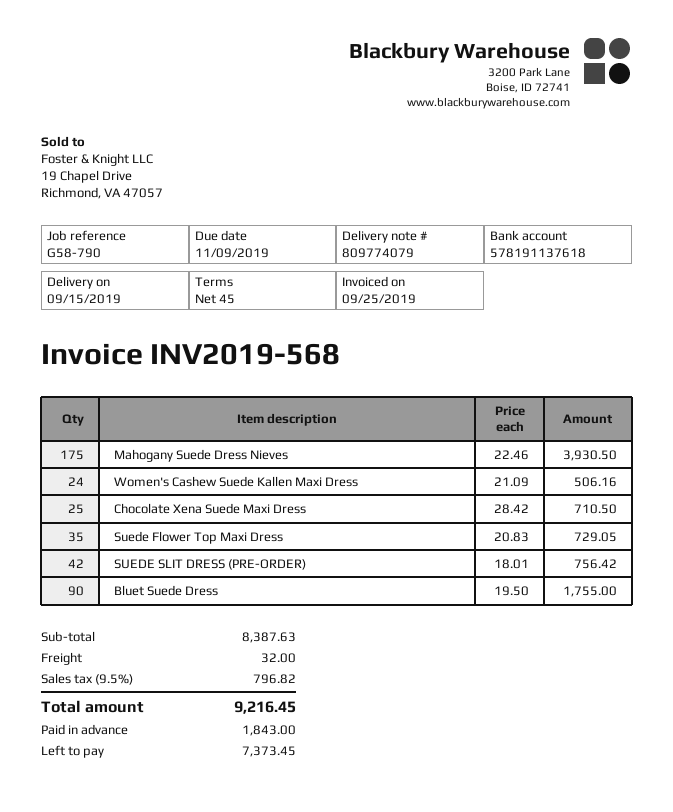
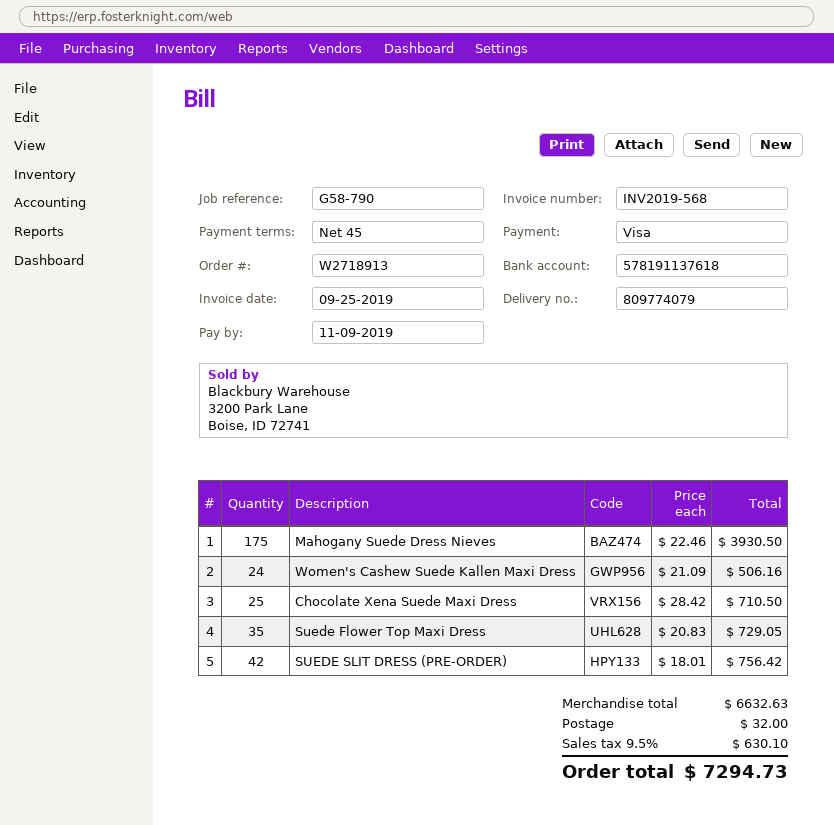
Bluet Suede Dress: 90 x 19.50 = 1755.00 -> none
subtotal: 8387.63 -> 6632.63
tax: 9.5% = 796.82 -> 9.5% = 630.10
total: 9216.45 -> 7294.73

